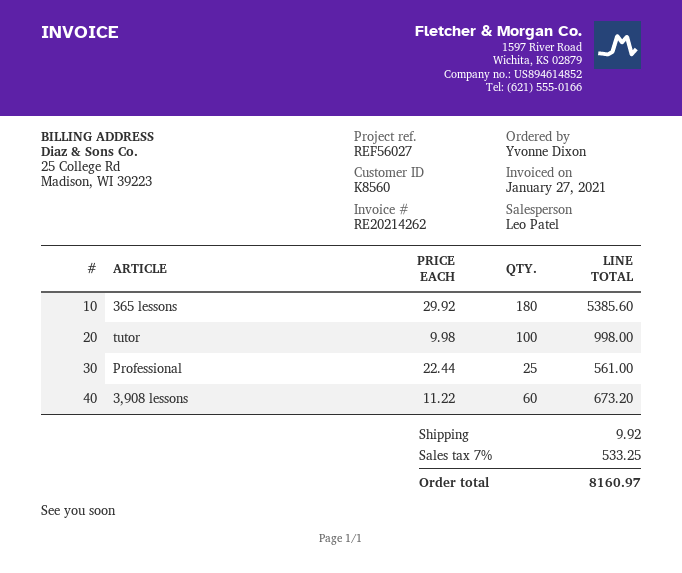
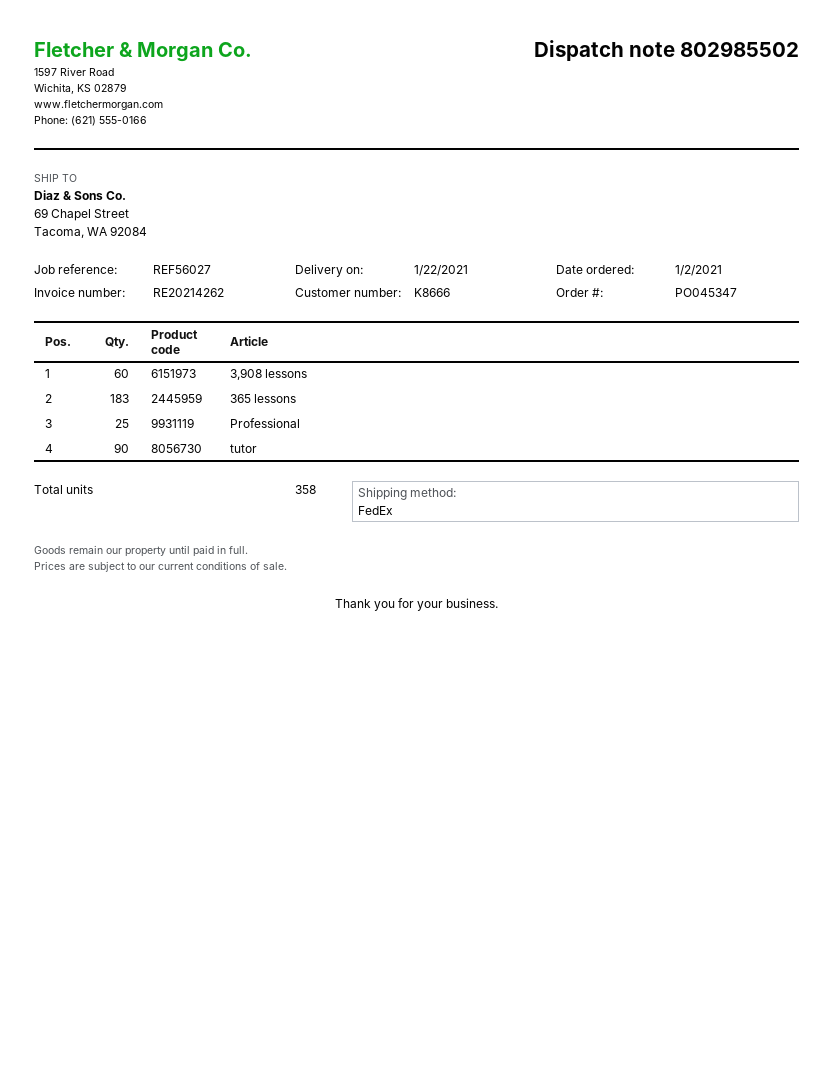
customer number: K8560 -> K8666
365 lessons: 180 -> 183
tutor: 100 -> 90

